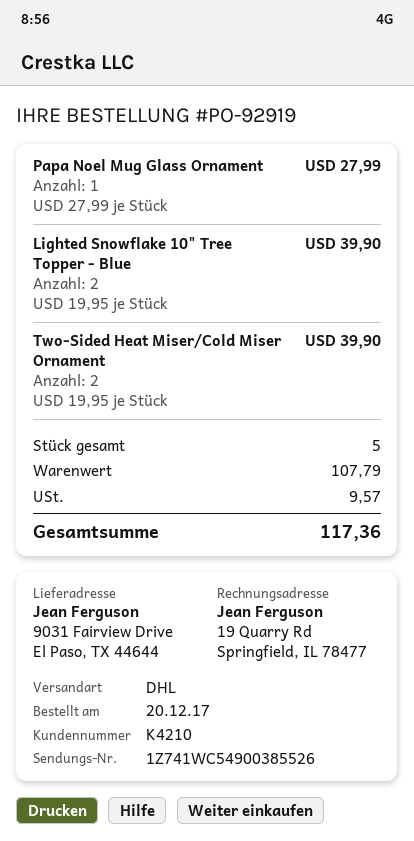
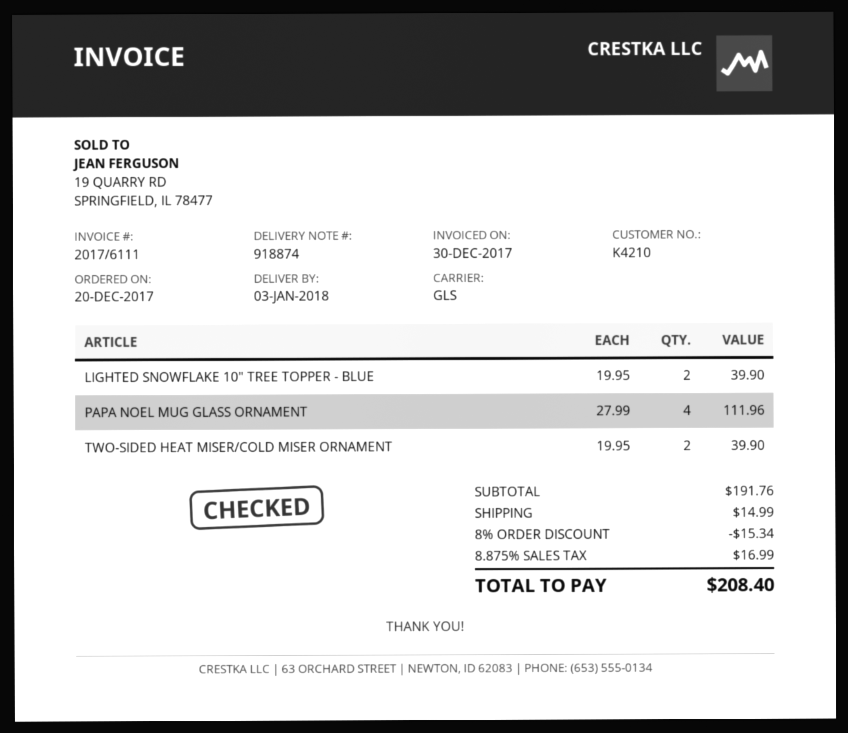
shipping method: DHL -> GLS
Papa Noel Mug Glass Ornament: 1 x 27.99 = 27.99 -> 4 x 27.99 = 111.96
subtotal: 107.79 -> 191.76
discount: none -> 8% = 15.34
shipping: none -> 14.99
tax: 9.57 -> 16.99
total: 117.36 -> 208.40

